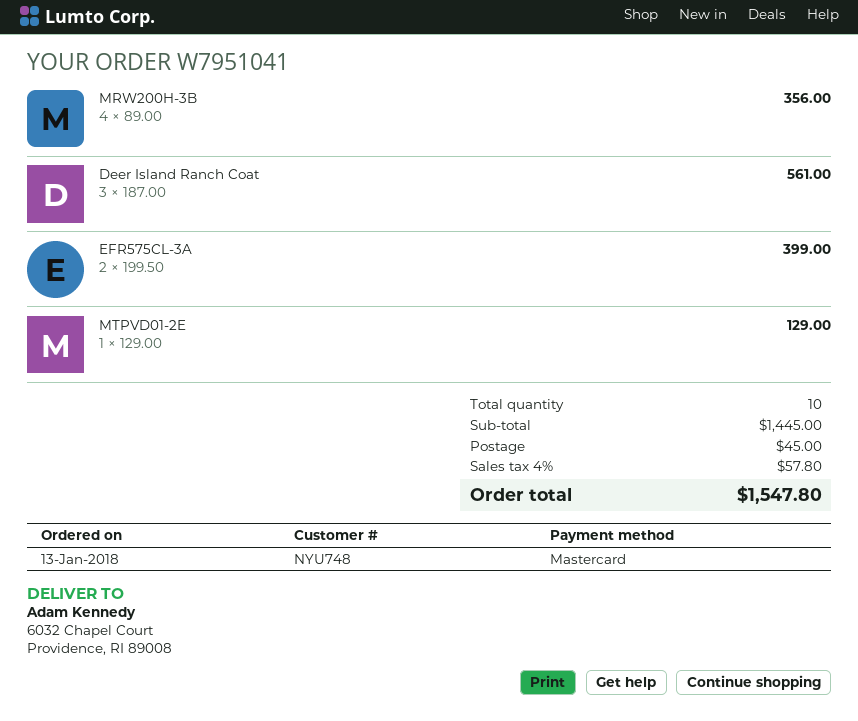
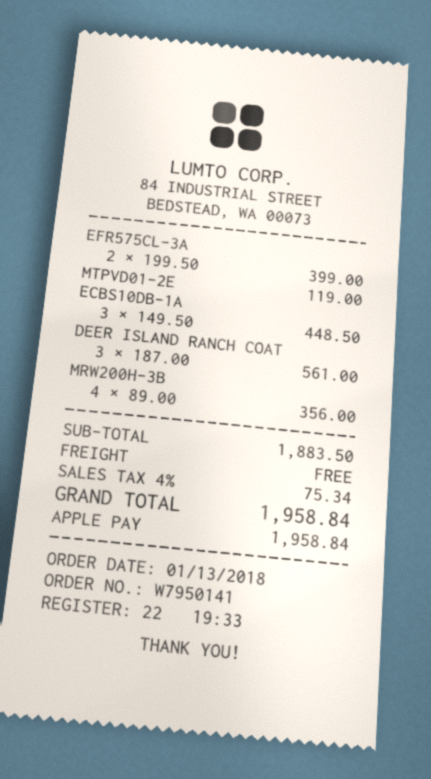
order number: W7951041 -> W7950141
payment method: Mastercard -> Apple Pay
MTPVD01-2E: 1 x 129.00 = 129.00 -> 1 x 119.00 = 119.00
ECBS10DB-1A: none -> 3 x 149.50 = 448.50
subtotal: 1445.00 -> 1883.50
shipping: 45.00 -> 0.00
tax: 4% = 57.80 -> 4% = 75.34
total: 1547.80 -> 1958.84

